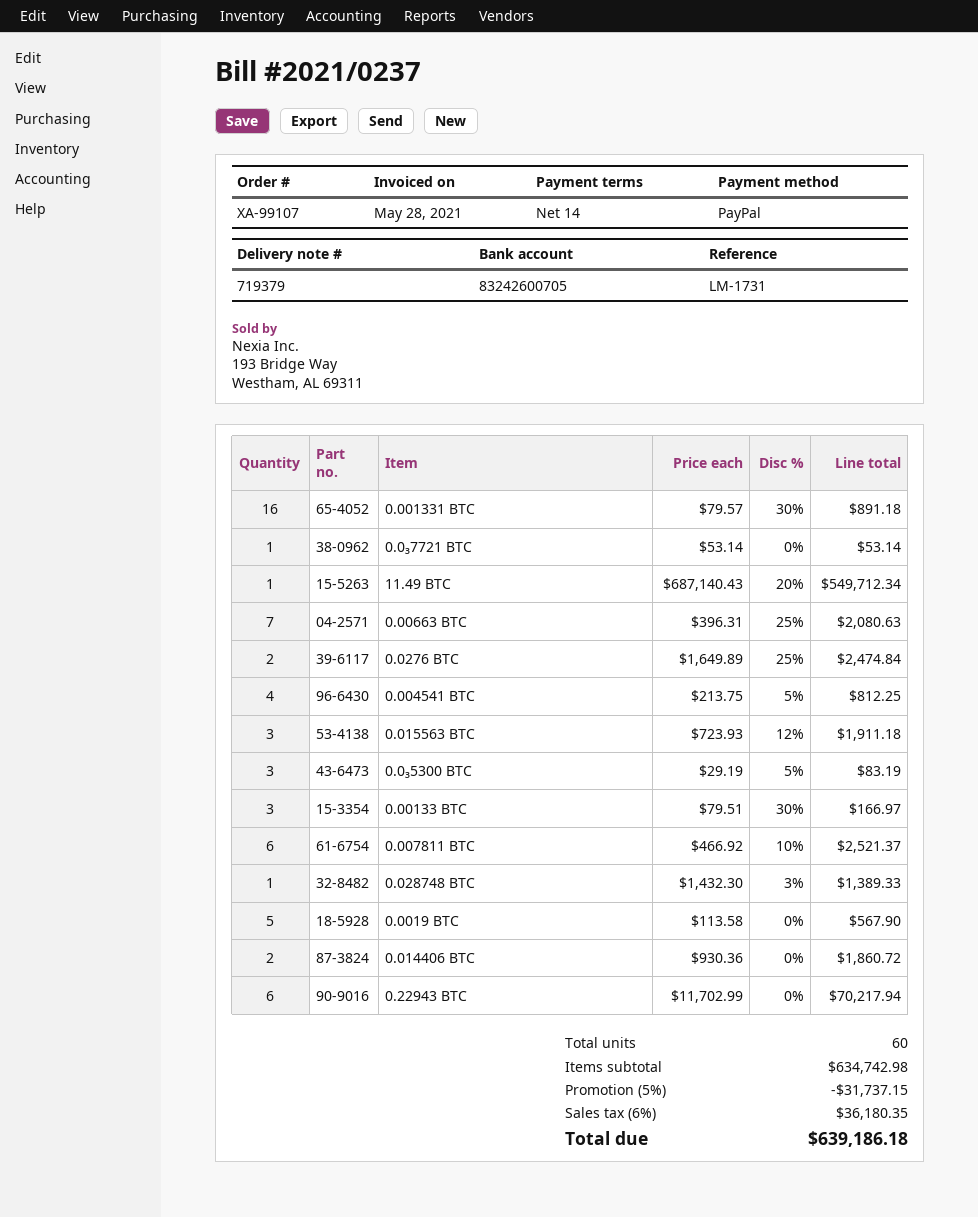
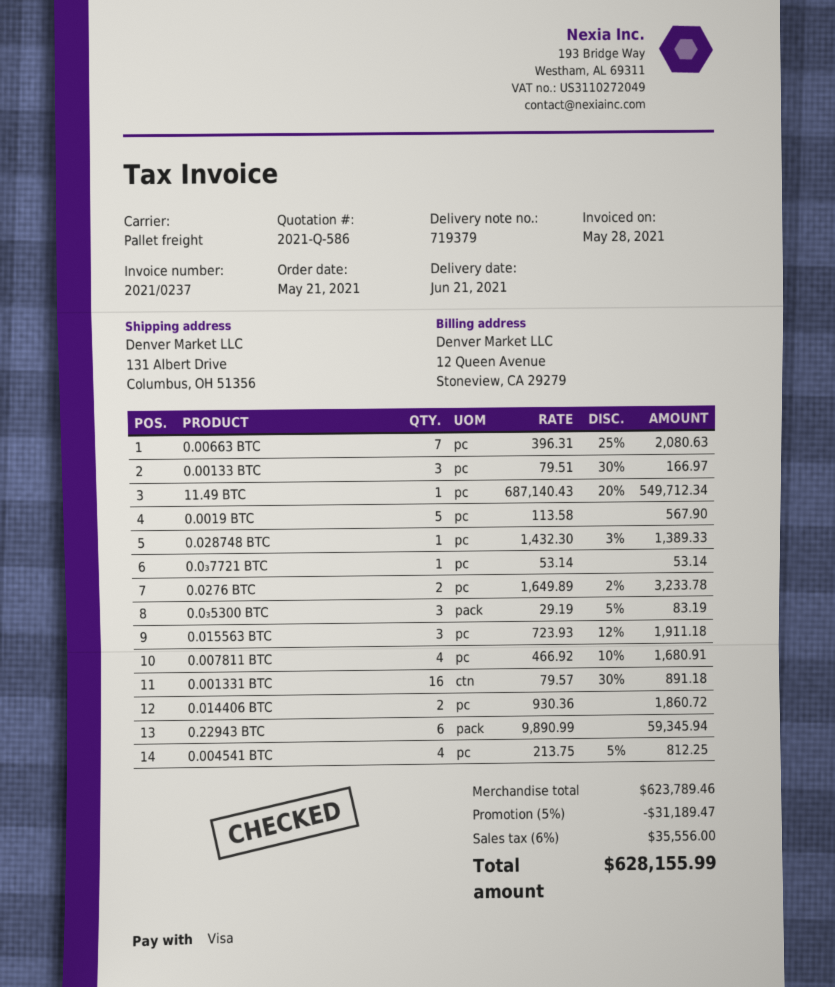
payment method: PayPal -> Visa
0.0276 BTC: 2 x 1649.89 - 25% = 2474.84 -> 2 x 1649.89 - 2% = 3233.78
0.007811 BTC: 6 x 466.92 - 10% = 2521.37 -> 4 x 466.92 - 10% = 1680.91
0.22943 BTC: 6 x 11702.99 = 70217.94 -> 6 x 9890.99 = 59345.94
subtotal: 634742.98 -> 623789.46
discount: 5% = 31737.15 -> 5% = 31189.47
tax: 6% = 36180.35 -> 6% = 35556.00
total: 639186.18 -> 628155.99

